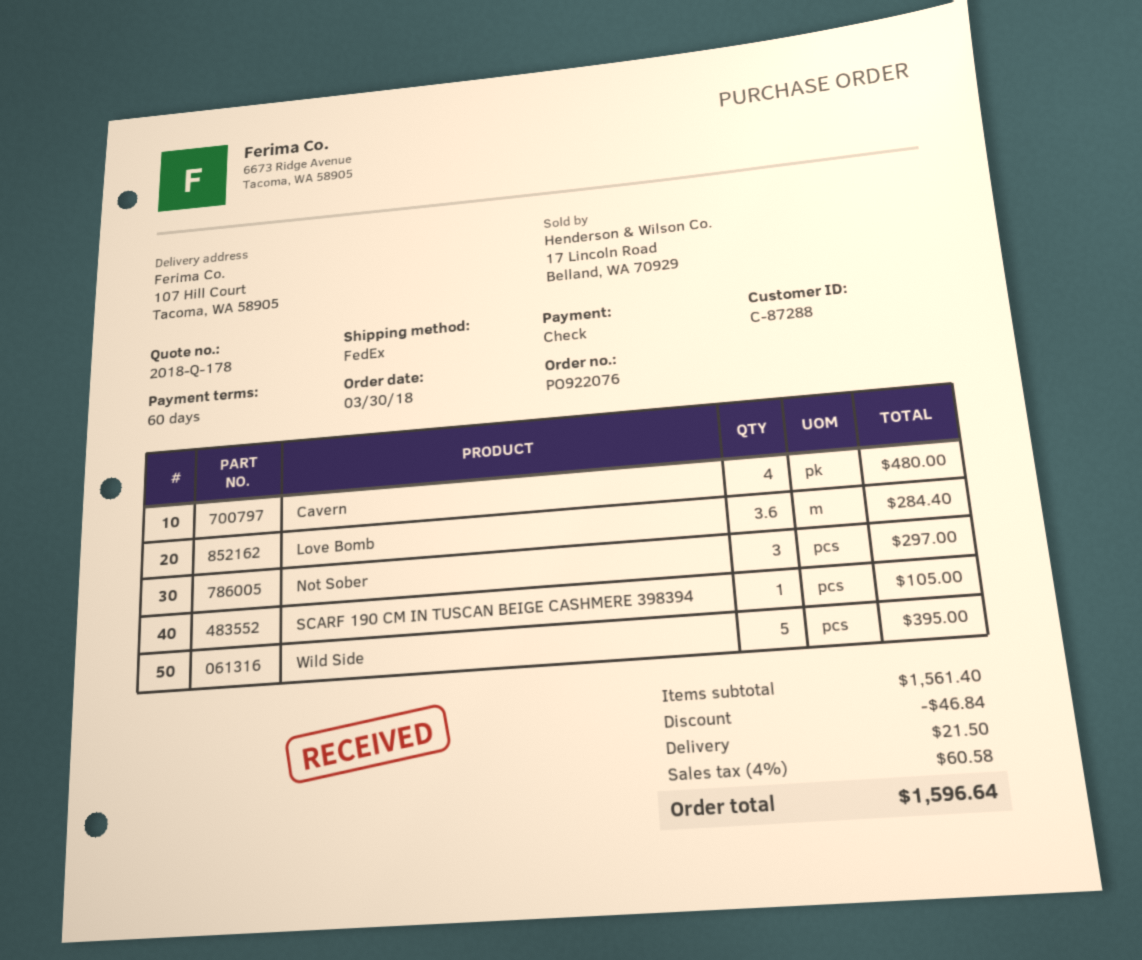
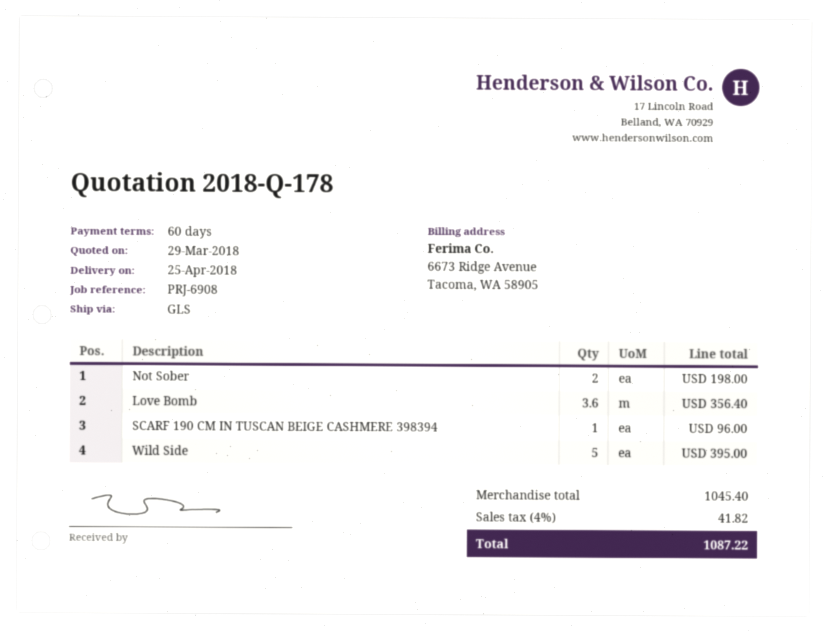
shipping method: FedEx -> GLS
Cavern: 4 for 480.00 -> none
Love Bomb: 3.6 for 284.40 -> 3.6 for 356.40
Not Sober: 3 for 297.00 -> 2 for 198.00
SCARF 190 CM IN TUSCAN BEIGE CASHMERE 398394: 1 for 105.00 -> 1 for 96.00
subtotal: 1561.40 -> 1045.40
discount: 46.84 -> none
shipping: 21.50 -> none
tax: 4% = 60.58 -> 4% = 41.82
total: 1596.64 -> 1087.22

